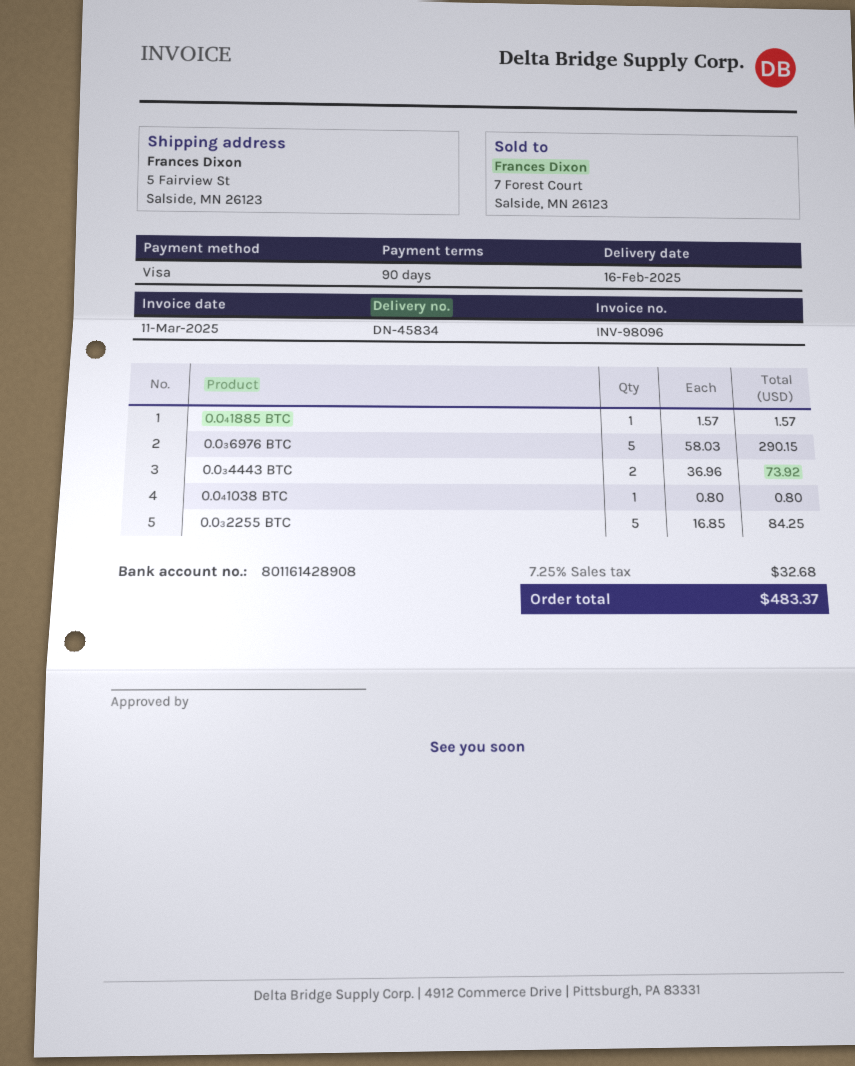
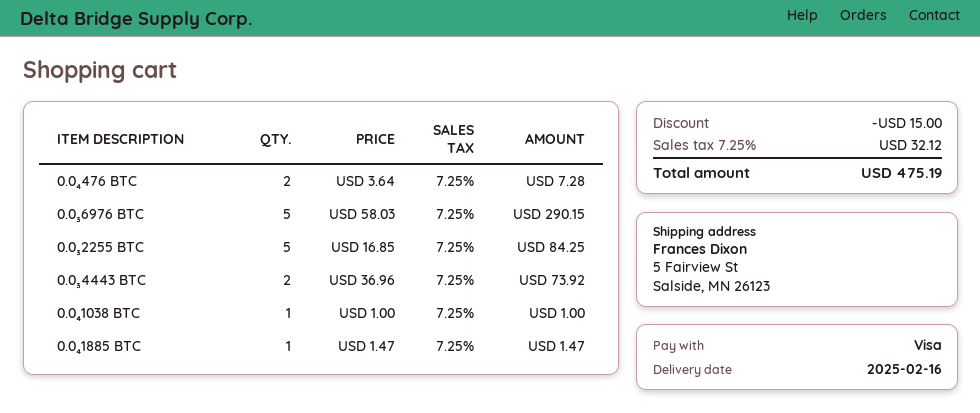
0.0₄1885 BTC: 1 x 1.57 = 1.57 -> 1 x 1.47 = 1.47
0.0₄1038 BTC: 1 x 0.80 = 0.80 -> 1 x 1.00 = 1.00
0.0₄476 BTC: none -> 2 x 3.64 = 7.28
discount: none -> 15.00
tax: 7.25% = 32.68 -> 7.25% = 32.12
total: 483.37 -> 475.19

